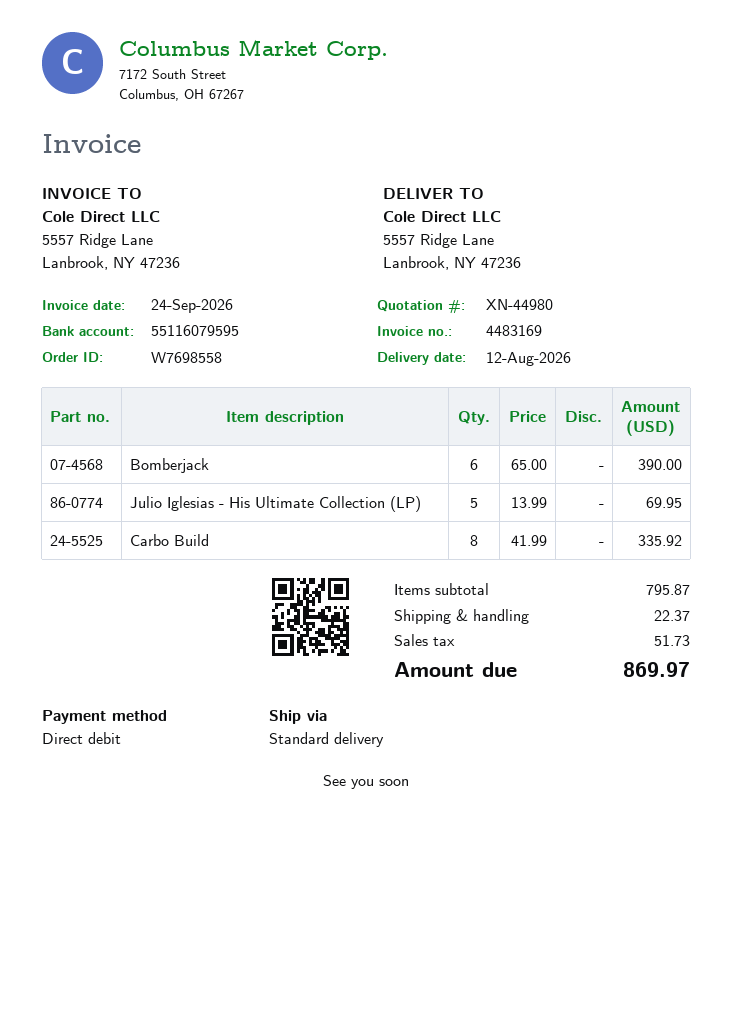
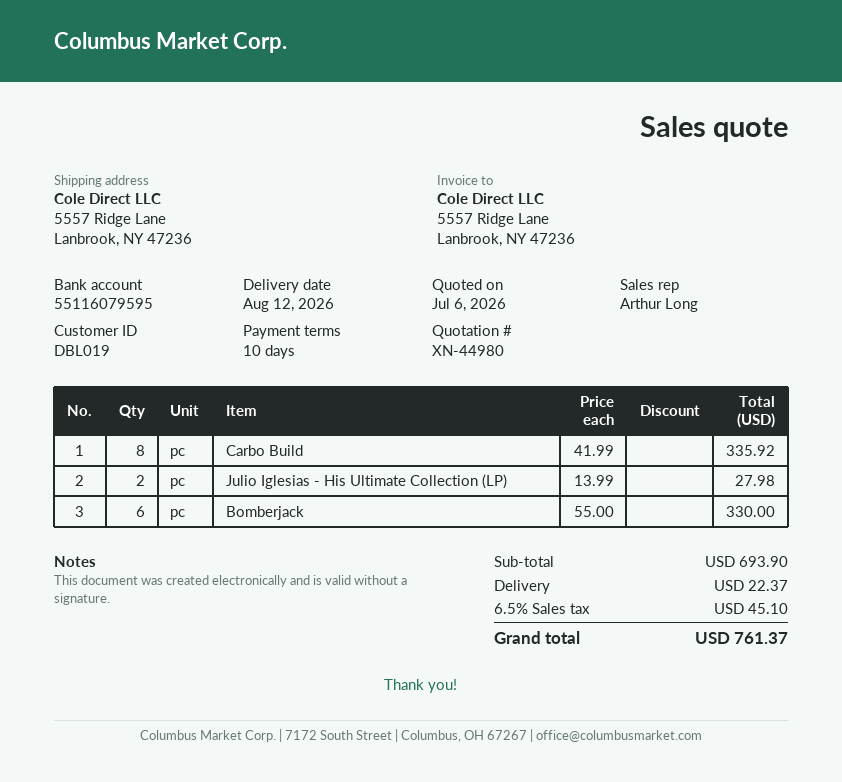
Bomberjack: 6 x 65.00 = 390.00 -> 6 x 55.00 = 330.00
Julio Iglesias - His Ultimate Collection (LP): 5 x 13.99 = 69.95 -> 2 x 13.99 = 27.98
subtotal: 795.87 -> 693.90
tax: 51.73 -> 45.10
total: 869.97 -> 761.37

